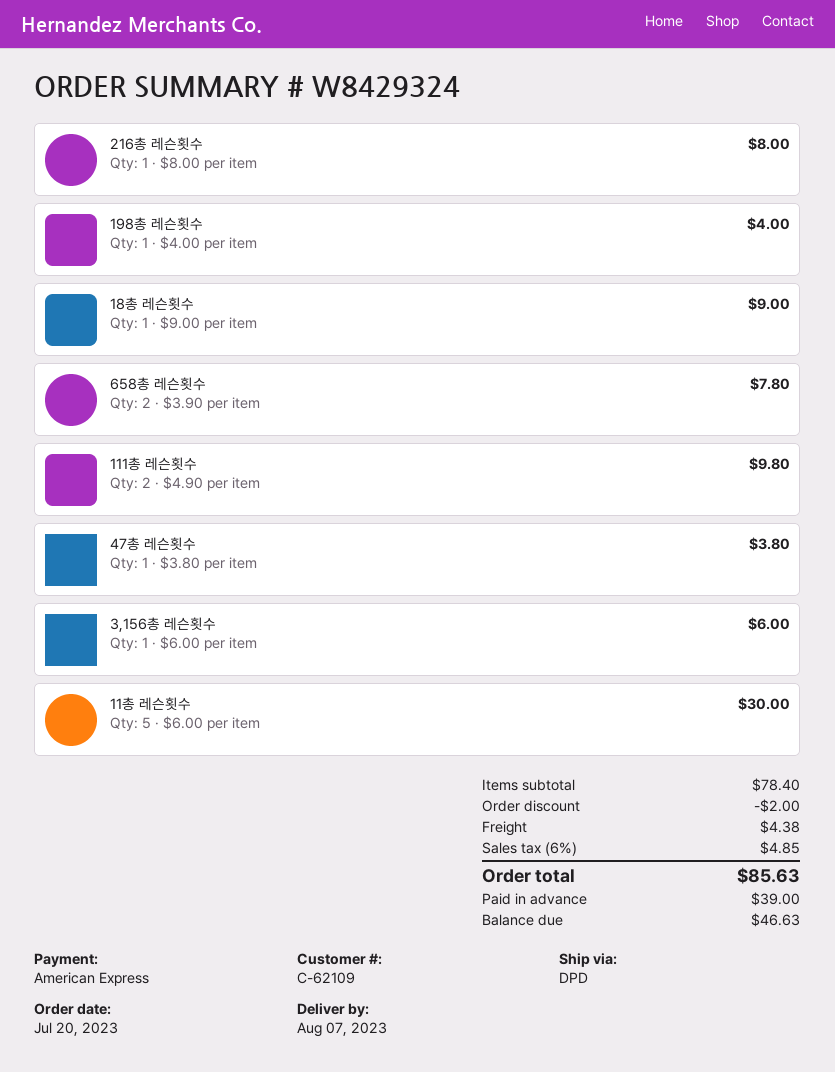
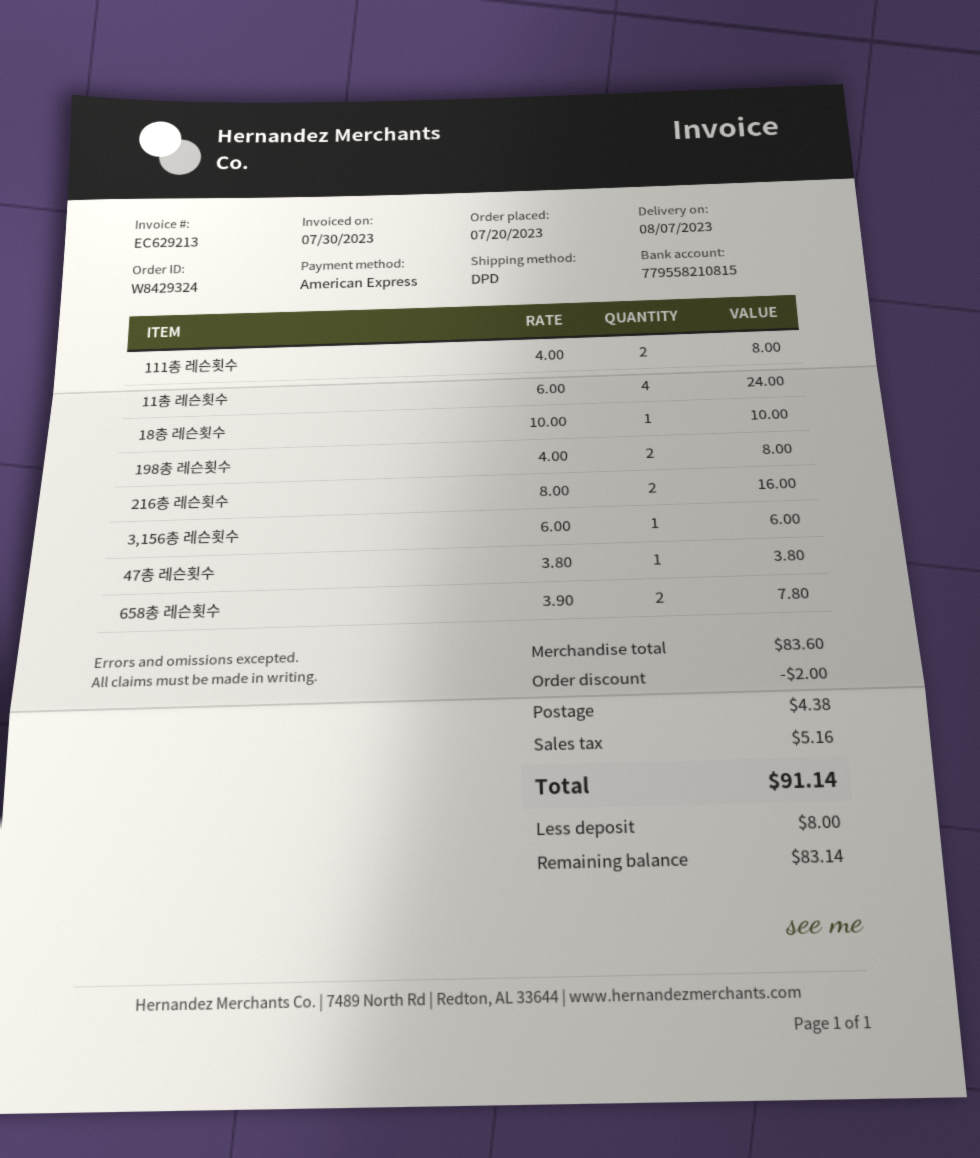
216총 레슨횟수: 1 x 8.00 = 8.00 -> 2 x 8.00 = 16.00
198총 레슨횟수: 1 x 4.00 = 4.00 -> 2 x 4.00 = 8.00
18총 레슨횟수: 1 x 9.00 = 9.00 -> 1 x 10.00 = 10.00
111총 레슨횟수: 2 x 4.90 = 9.80 -> 2 x 4.00 = 8.00
11총 레슨횟수: 5 x 6.00 = 30.00 -> 4 x 6.00 = 24.00
subtotal: 78.40 -> 83.60
tax: 4.85 -> 5.16
total: 85.63 -> 91.14
deposit: 39.00 -> 8.00
balance: 46.63 -> 83.14

